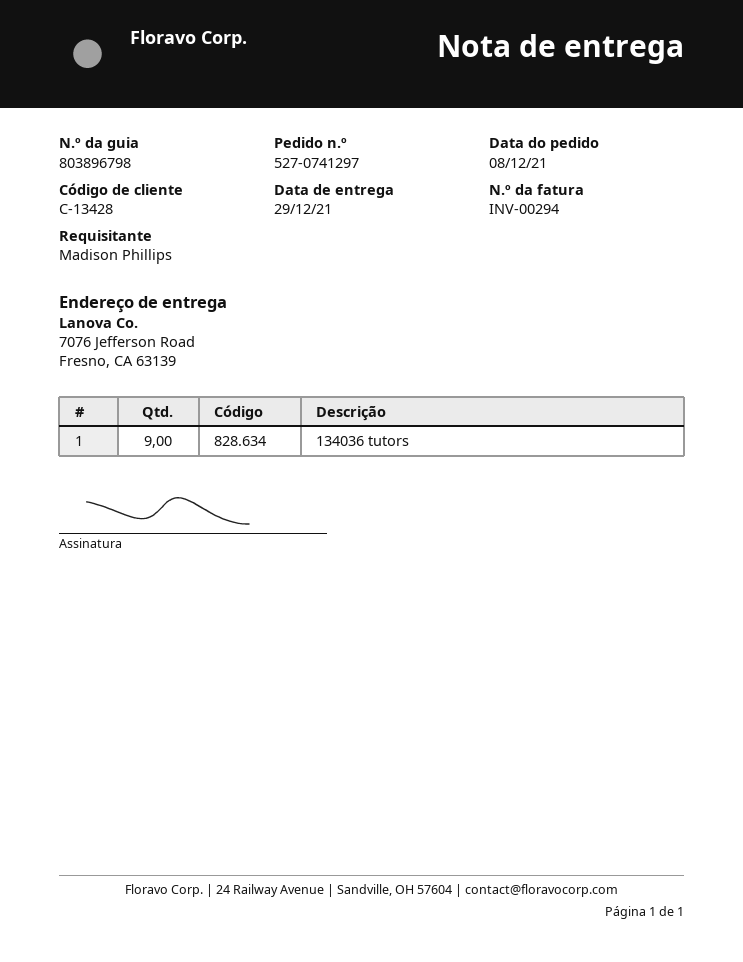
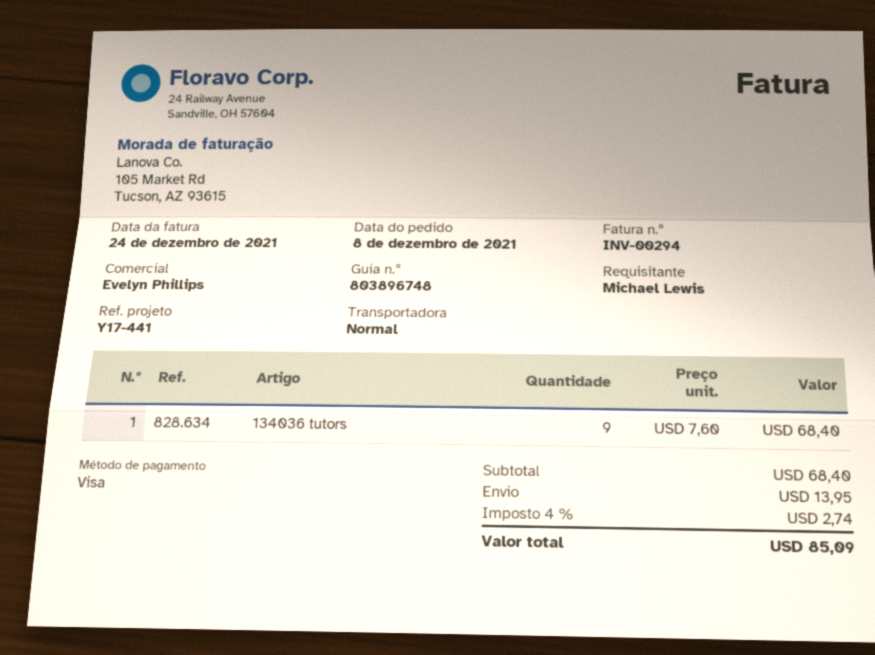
delivery note number: 803896798 -> 803896748
ordered by: Madison Phillips -> Michael Lewis

